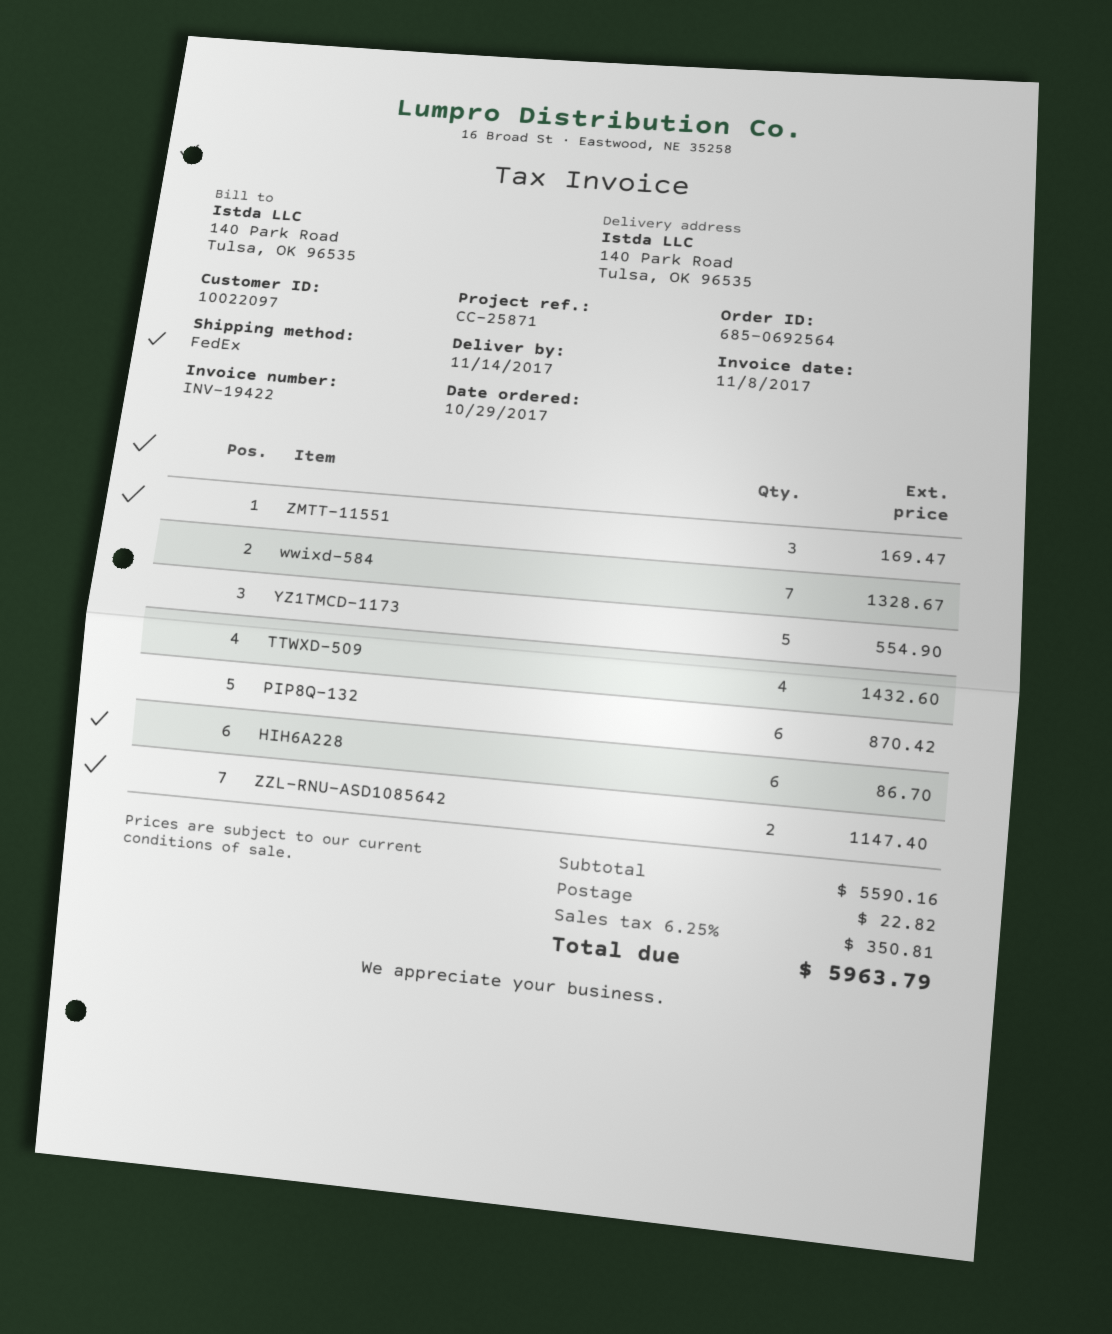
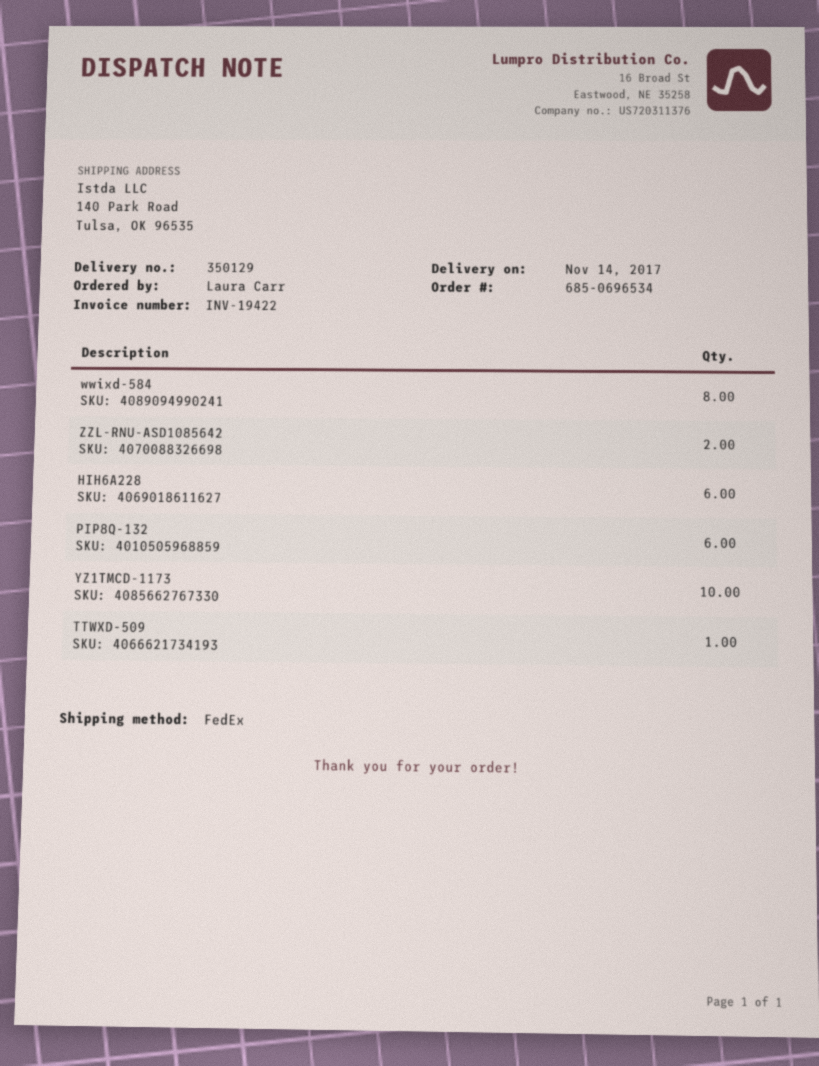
order number: 685-0692564 -> 685-0696534
ZMTT-11551: 3 -> none
wwixd-584: 7 -> 8
YZ1TMCD-1173: 5 -> 10
TTWXD-509: 4 -> 1

